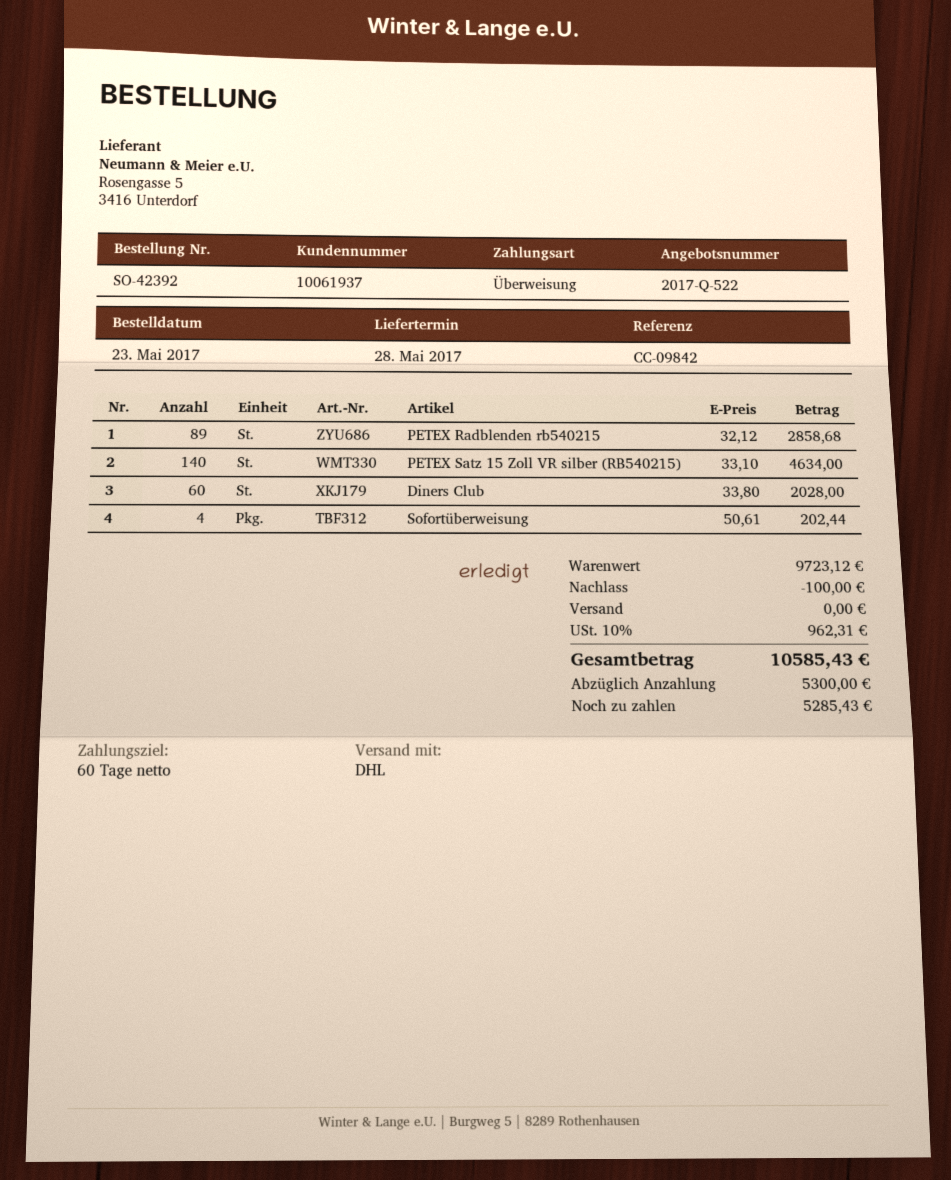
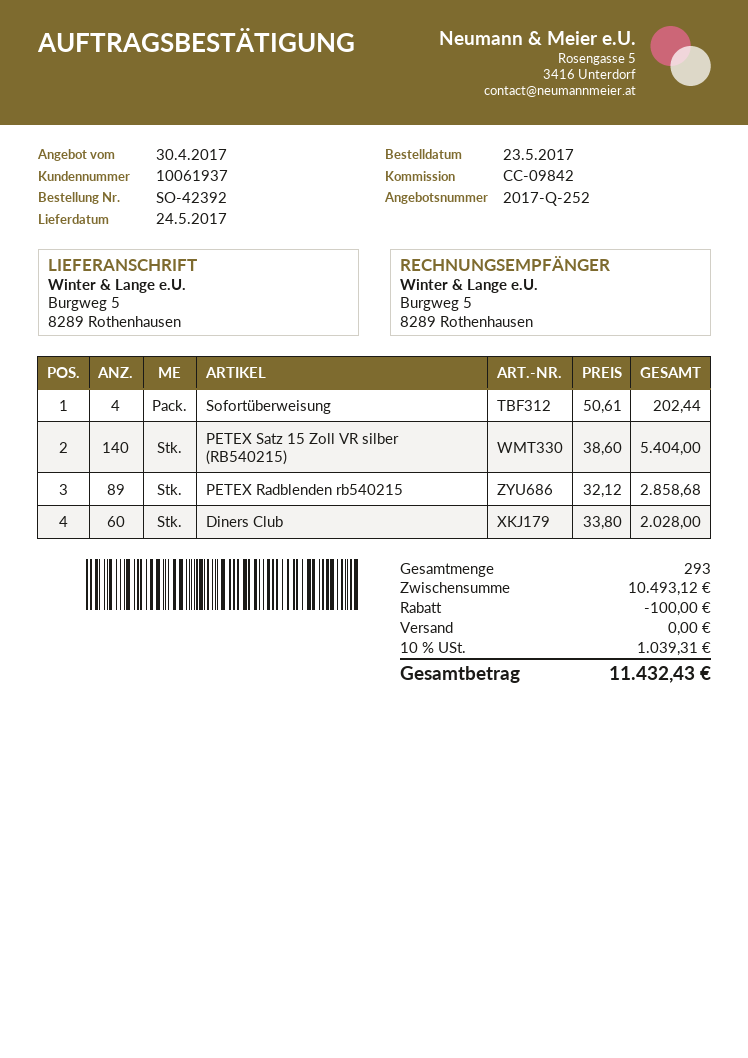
quote number: 2017-Q-522 -> 2017-Q-252
delivery date: 2017-05-28 -> 2017-05-24
PETEX Satz 15 Zoll VR silber (RB540215): 140 x 33.10 = 4634.00 -> 140 x 38.60 = 5404.00
subtotal: 9723.12 -> 10493.12
tax: 10% = 962.31 -> 10% = 1039.31
total: 10585.43 -> 11432.43

